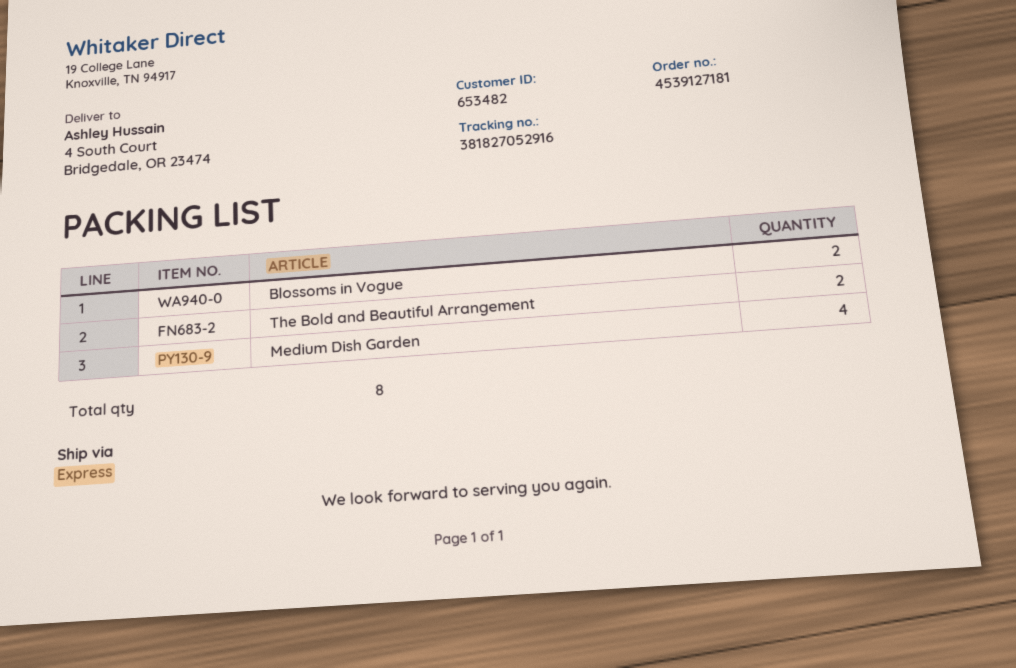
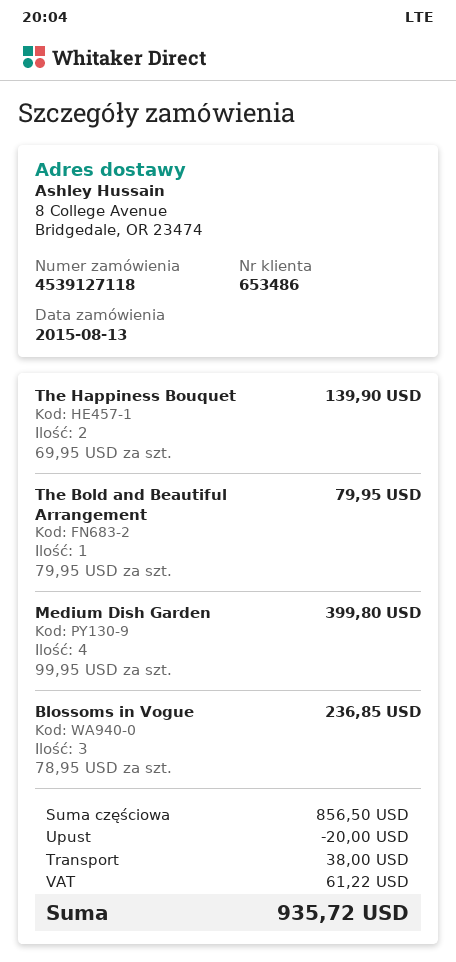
order number: 4539127181 -> 4539127118
customer number: 653482 -> 653486
ship to: 4 South Court, Bridgedale, OR 23474 -> 8 College Avenue, Bridgedale, OR 23474
Blossoms in Vogue: 2 -> 3
The Bold and Beautiful Arrangement: 2 -> 1
The Happiness Bouquet: none -> 2

